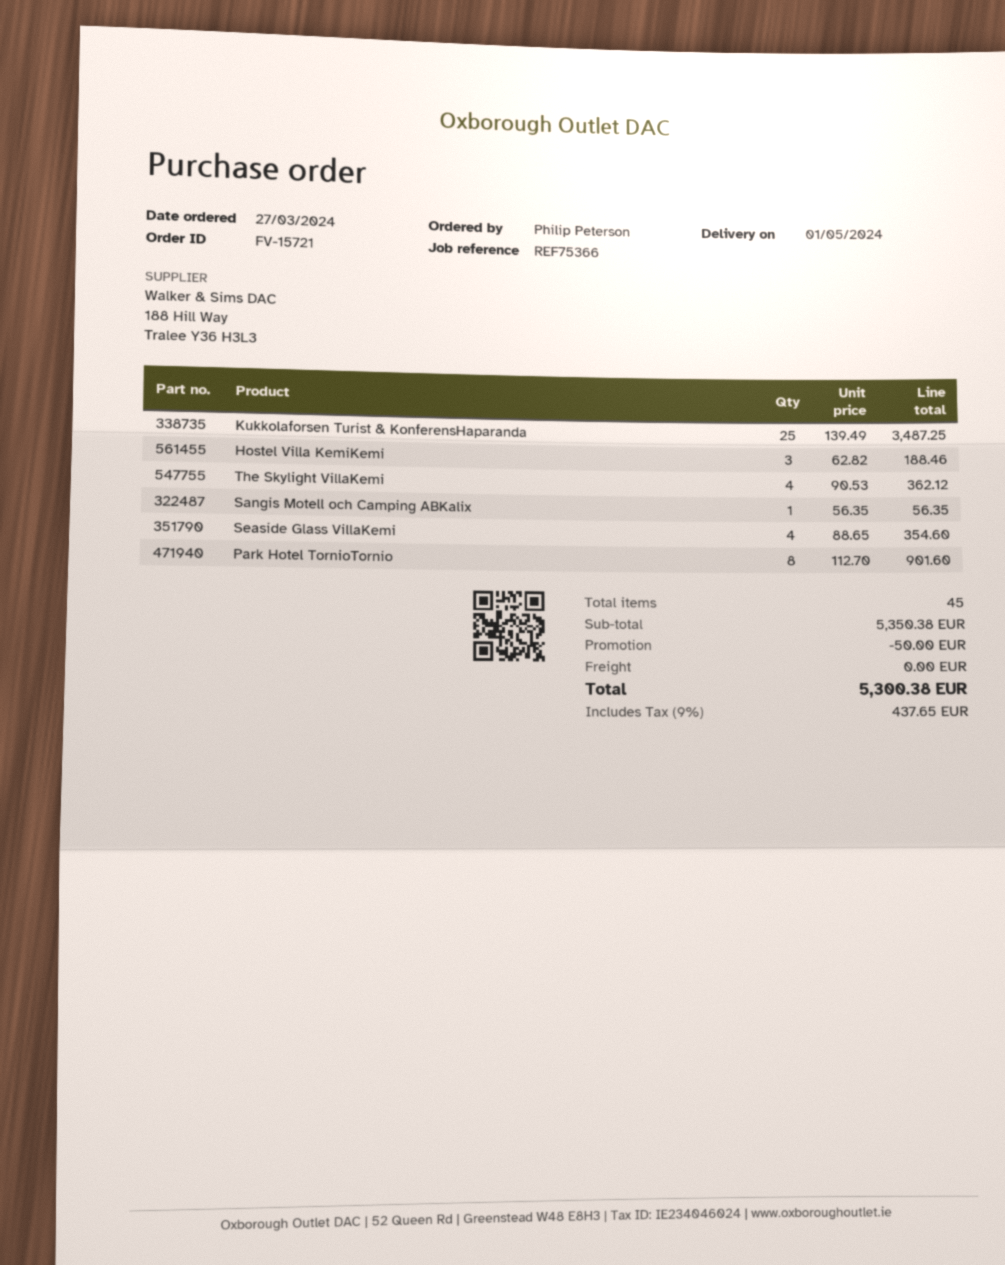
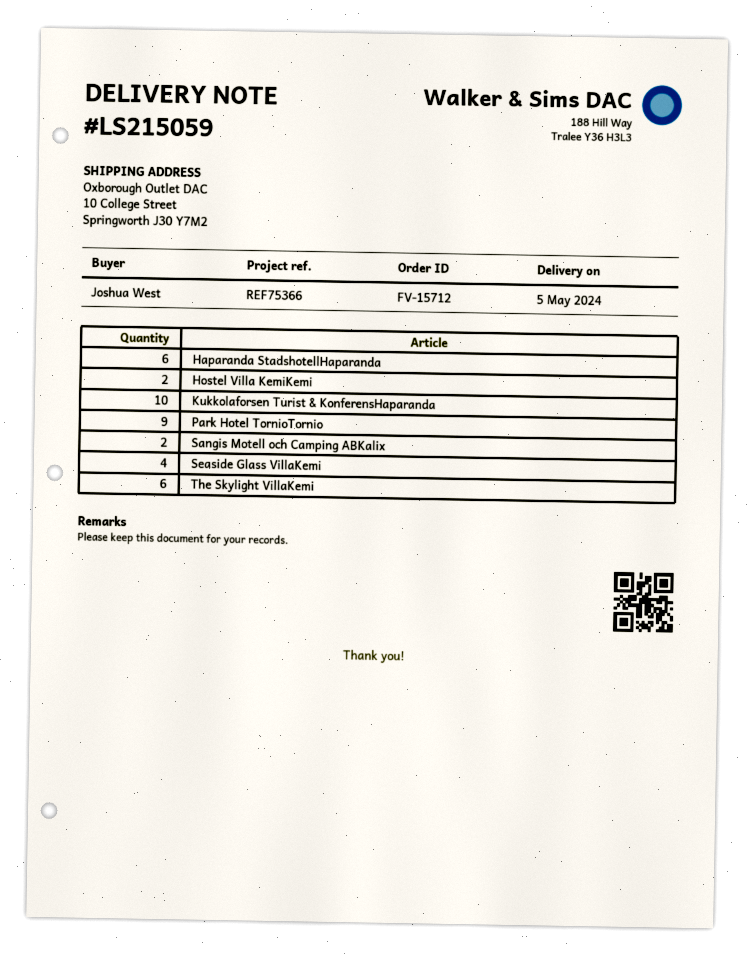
order number: FV-15721 -> FV-15712
delivery date: 2024-05-01 -> 2024-05-05
ordered by: Philip Peterson -> Joshua West
Kukkolaforsen Turist & KonferensHaparanda: 25 -> 10
Hostel Villa KemiKemi: 3 -> 2
The Skylight VillaKemi: 4 -> 6
Sangis Motell och Camping ABKalix: 1 -> 2
Park Hotel TornioTornio: 8 -> 9
Haparanda StadshotellHaparanda: none -> 6

